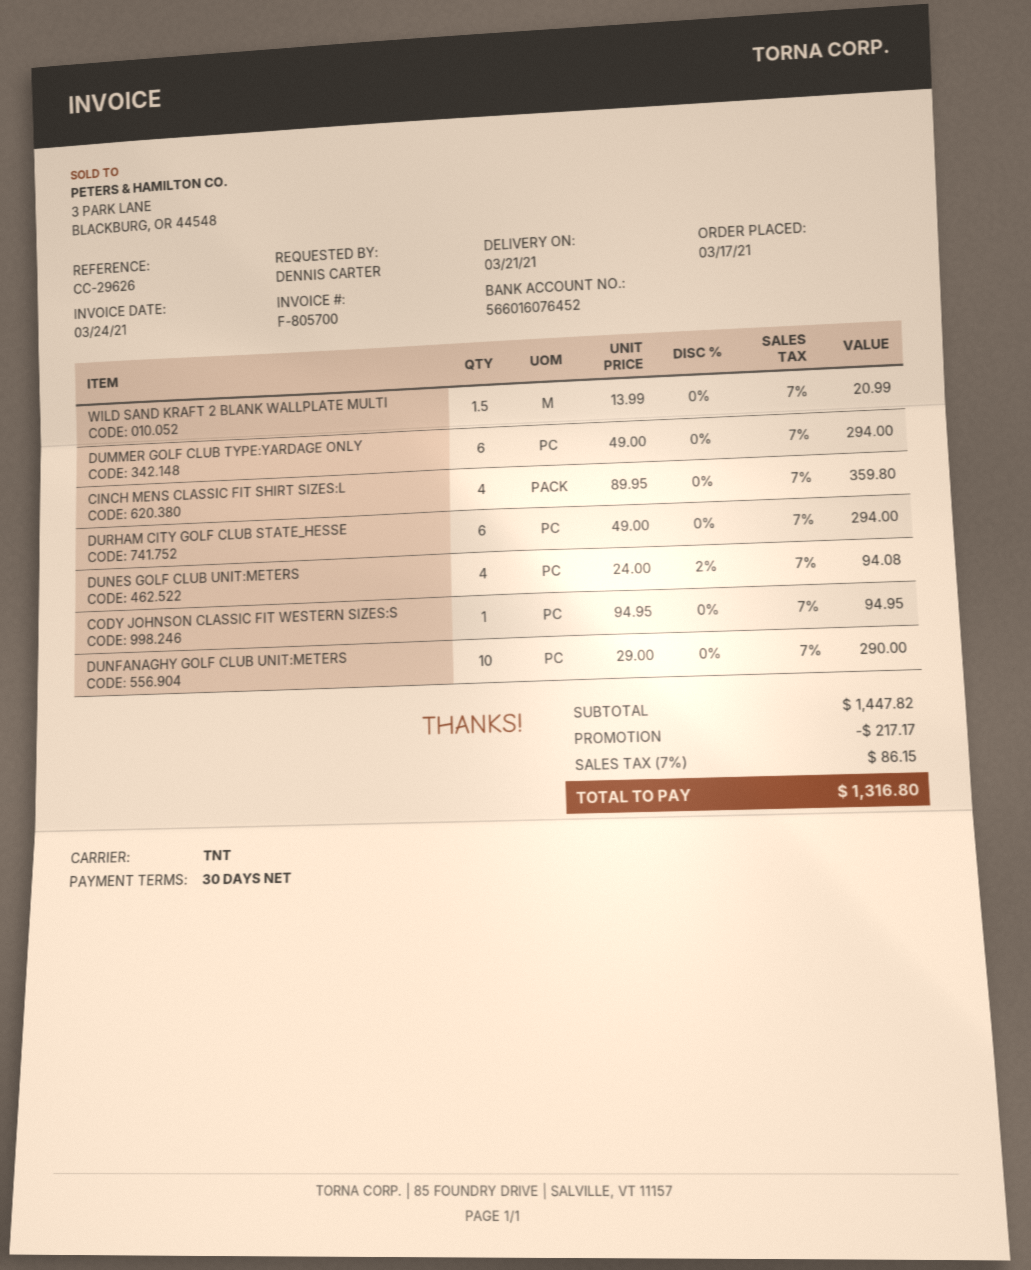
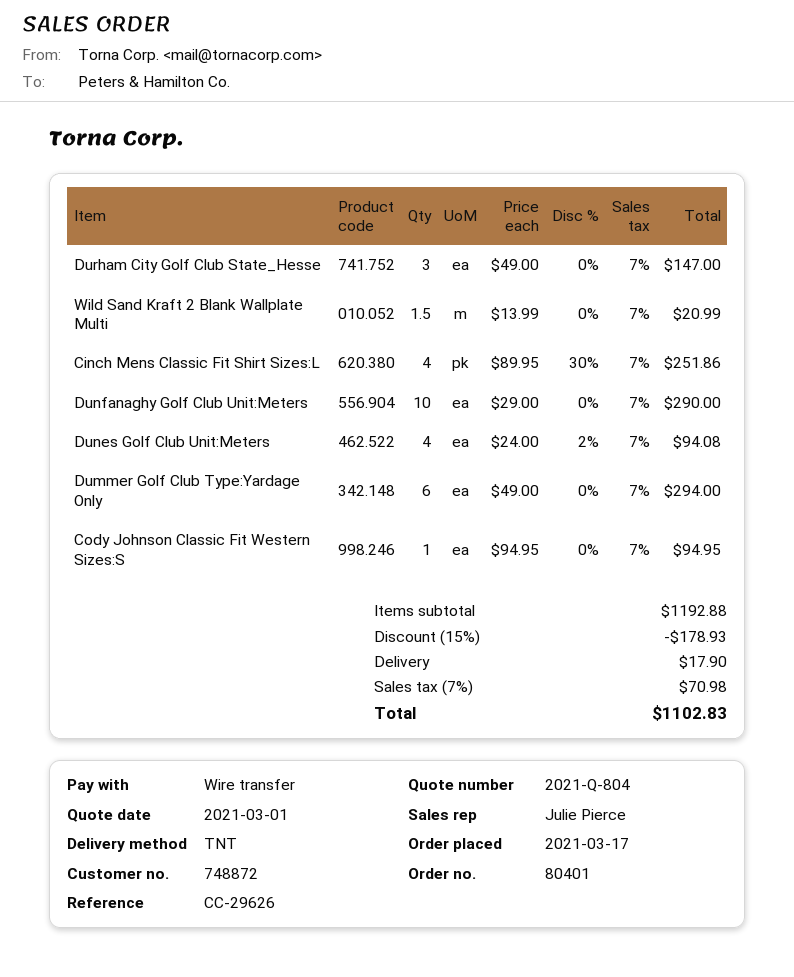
CINCH MENS CLASSIC FIT SHIRT SIZES:L: 4 x 89.95 = 359.80 -> 4 x 89.95 - 30% = 251.86
DURHAM CITY GOLF CLUB STATE_HESSE: 6 x 49.00 = 294.00 -> 3 x 49.00 = 147.00
subtotal: 1447.82 -> 1192.88
discount: 217.17 -> 178.93
shipping: none -> 17.90
tax: 7% = 86.15 -> 7% = 70.98
total: 1316.80 -> 1102.83

